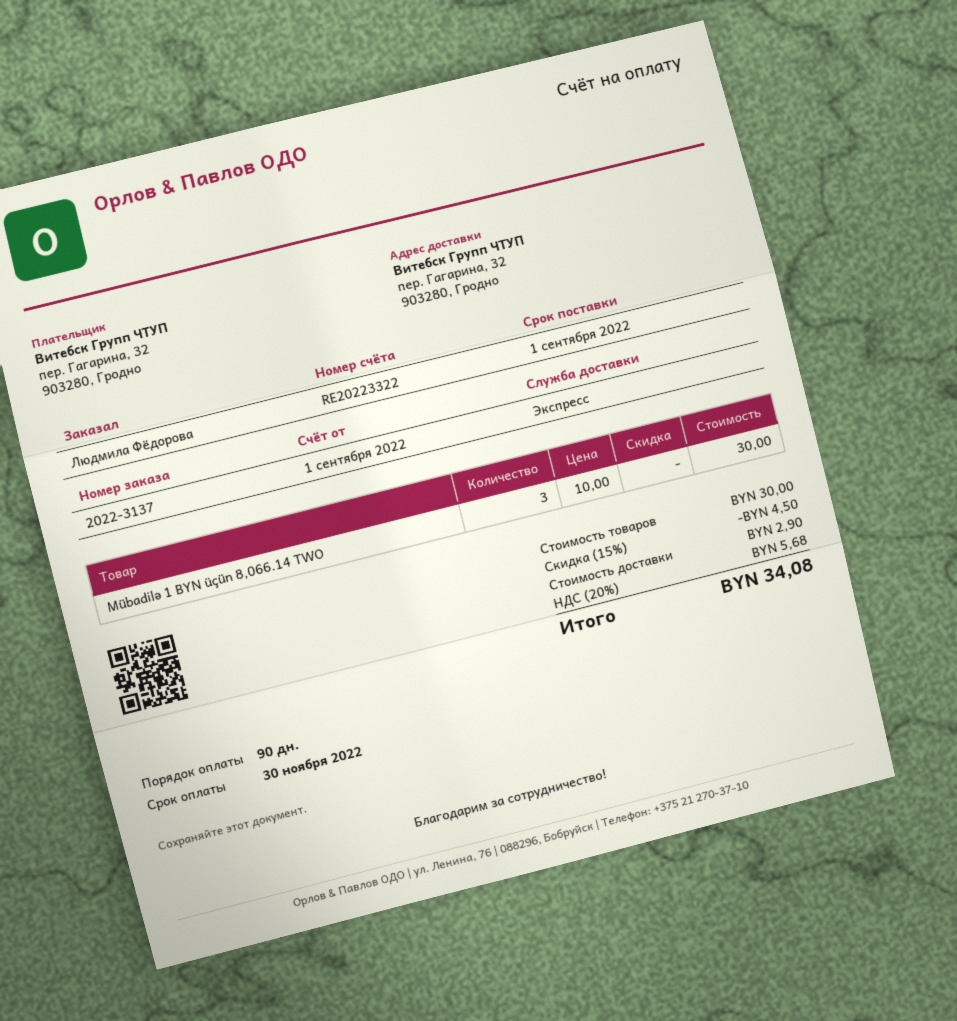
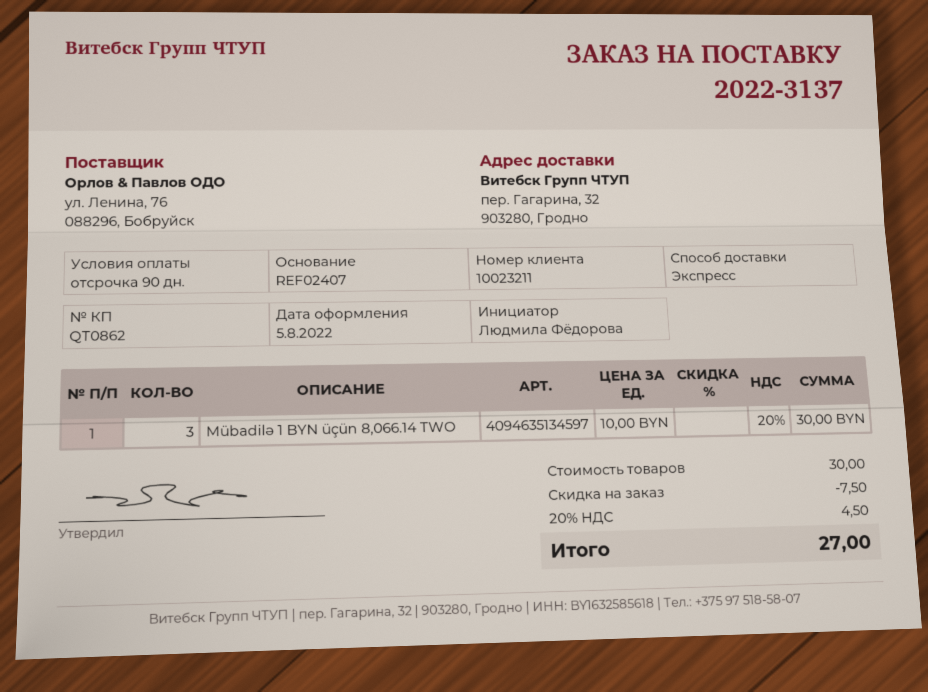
discount: 4.50 -> 7.50
shipping: 2.90 -> none
tax: 20% = 5.68 -> 20% = 4.50
total: 34.08 -> 27.00

